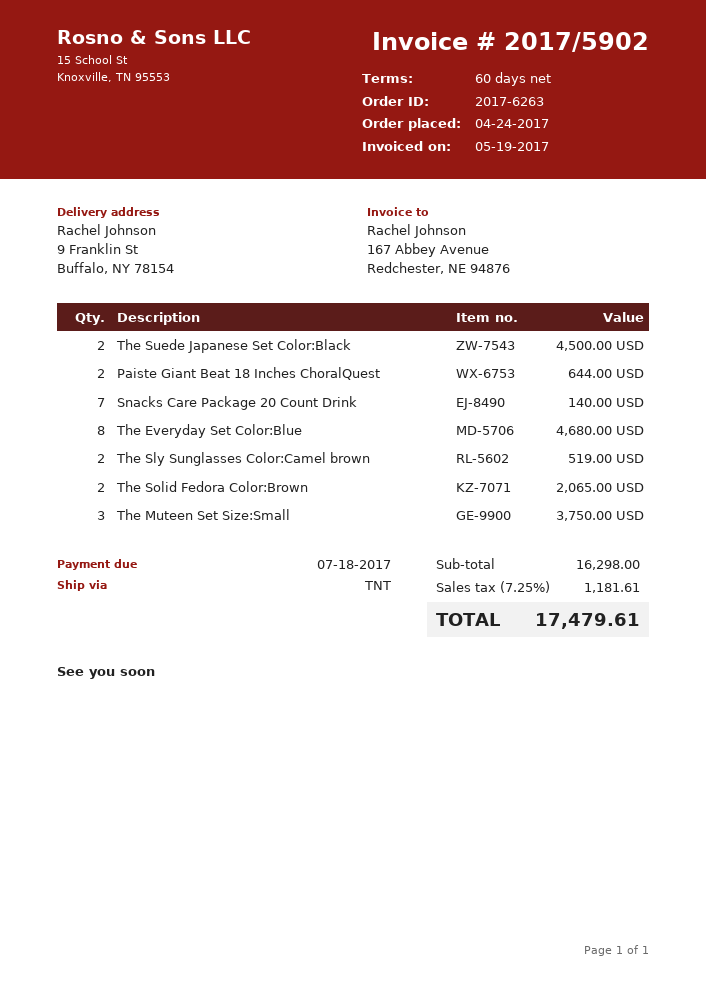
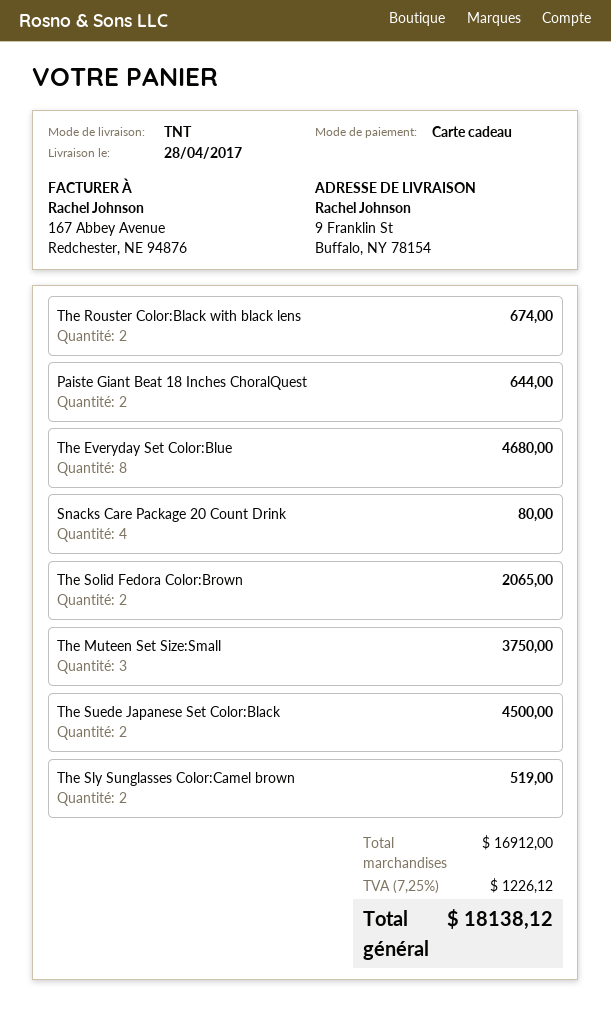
Snacks Care Package 20 Count Drink: 7 for 140.00 -> 4 for 80.00
The Rouster Color:Black with black lens: none -> 2 for 674.00
subtotal: 16298.00 -> 16912.00
tax: 7.25% = 1181.61 -> 7.25% = 1226.12
total: 17479.61 -> 18138.12

